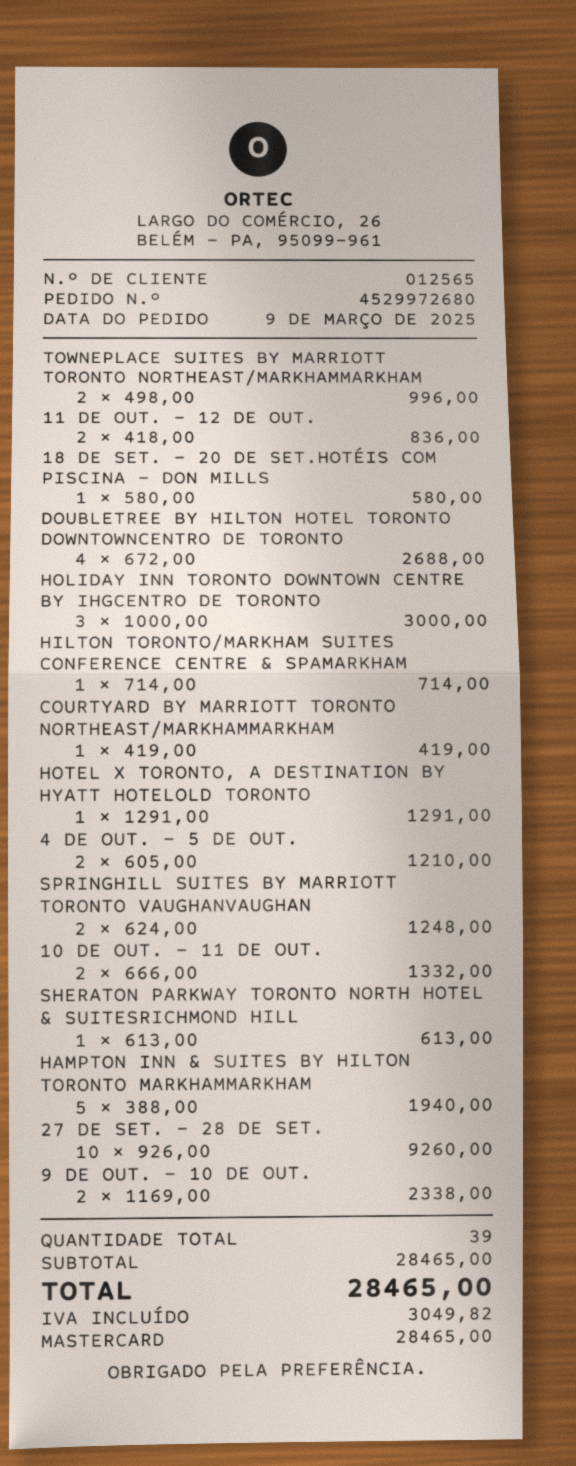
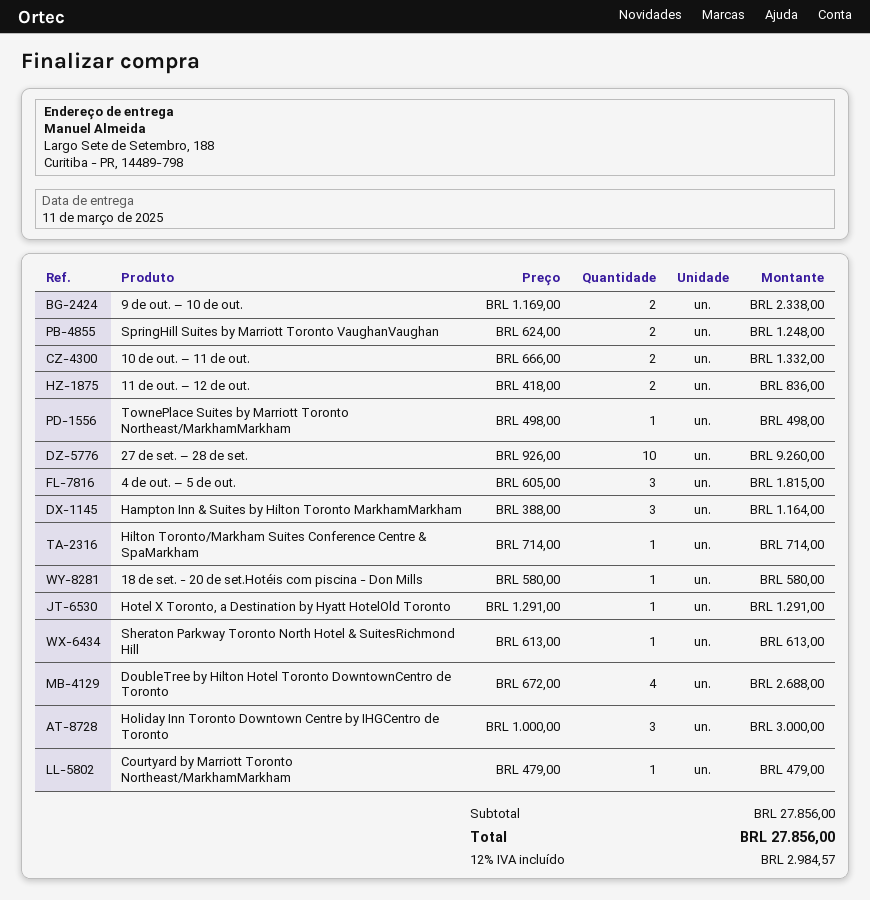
TOWNEPLACE SUITES BY MARRIOTT TORONTO NORTHEAST/MARKHAMMARKHAM: 2 x 498.00 = 996.00 -> 1 x 498.00 = 498.00
COURTYARD BY MARRIOTT TORONTO NORTHEAST/MARKHAMMARKHAM: 1 x 419.00 = 419.00 -> 1 x 479.00 = 479.00
4 DE OUT. – 5 DE OUT.: 2 x 605.00 = 1210.00 -> 3 x 605.00 = 1815.00
HAMPTON INN & SUITES BY HILTON TORONTO MARKHAMMARKHAM: 5 x 388.00 = 1940.00 -> 3 x 388.00 = 1164.00
subtotal: 28465.00 -> 27856.00
tax: 3049.82 -> 2984.57
total: 28465.00 -> 27856.00

